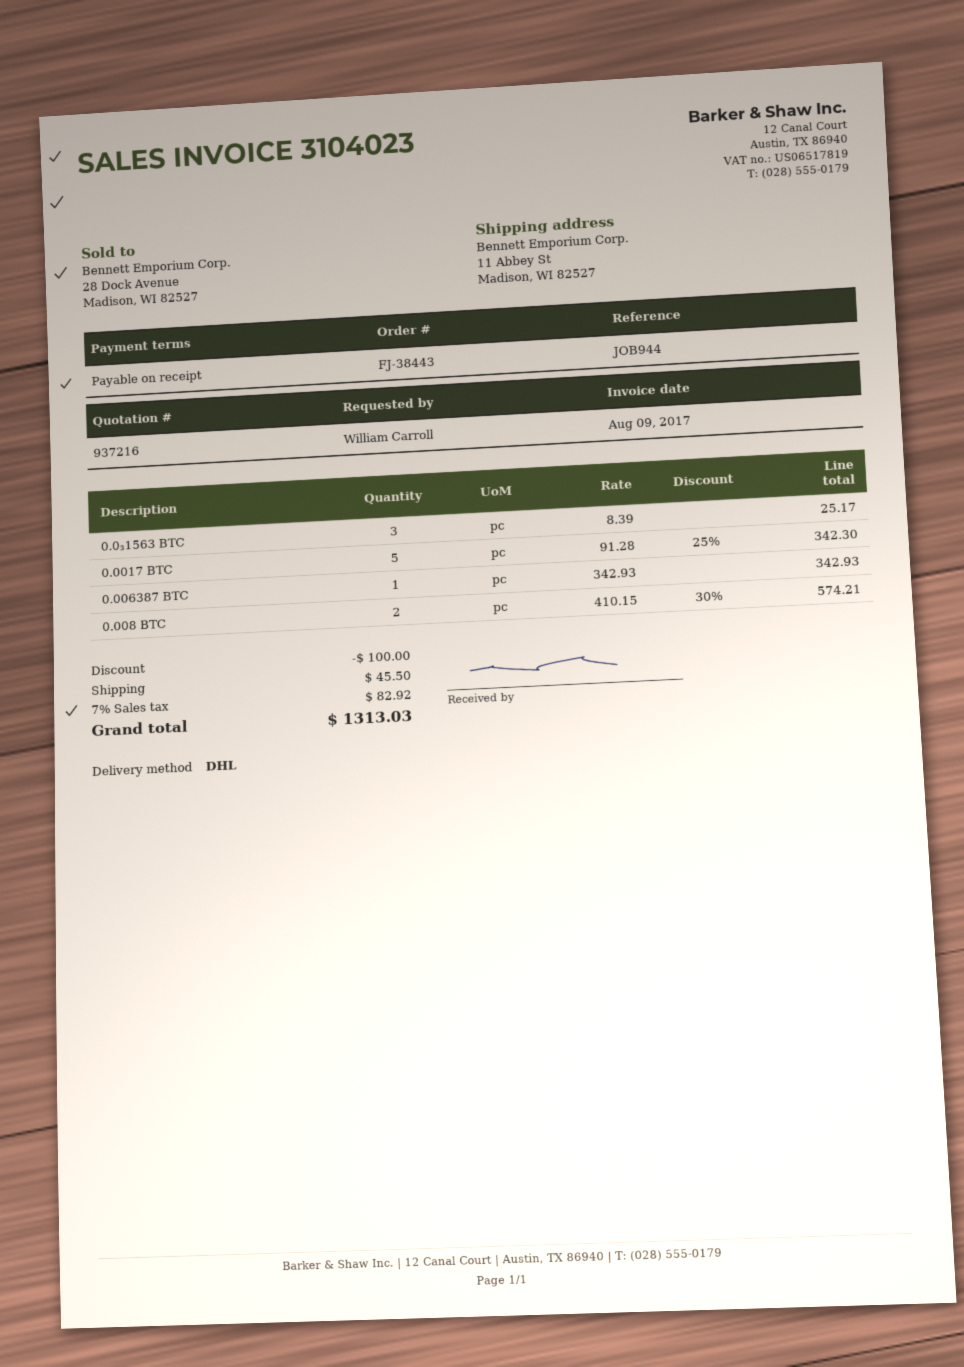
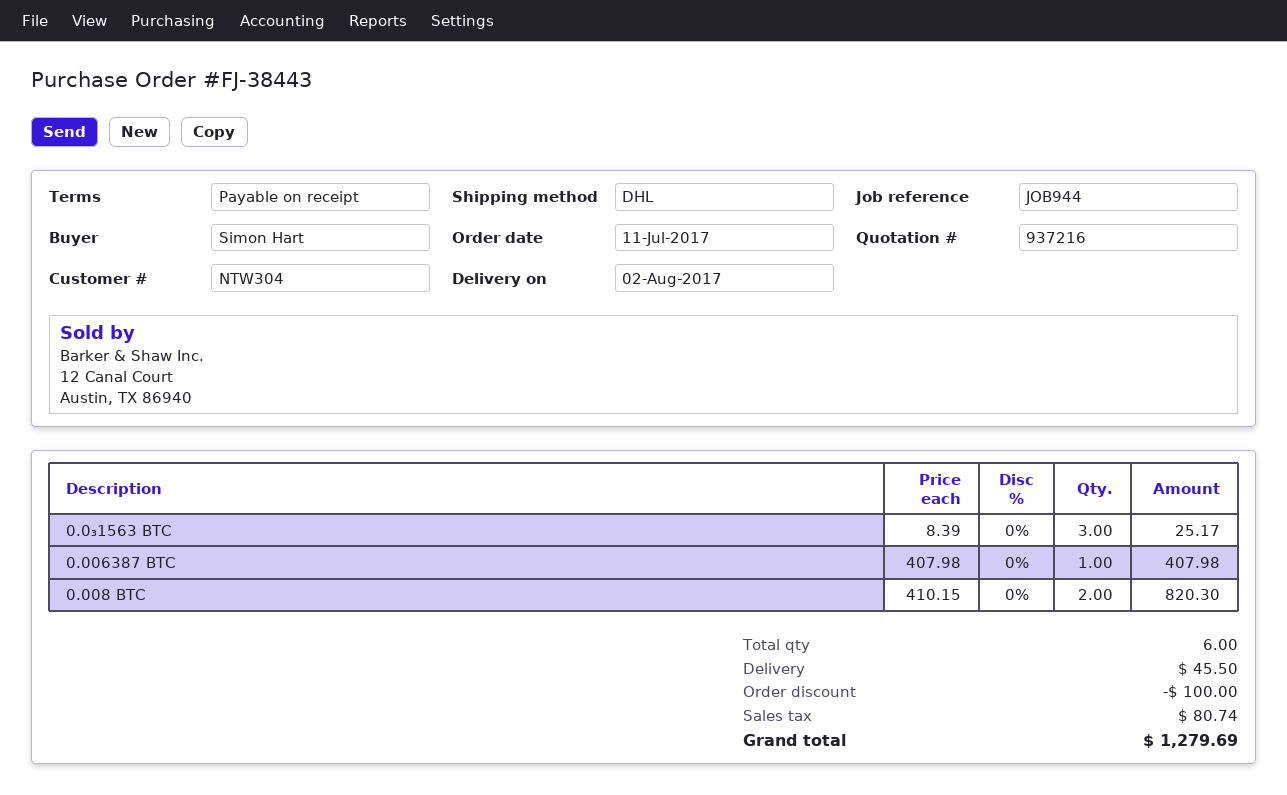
ordered by: William Carroll -> Simon Hart
0.0017 BTC: 5 x 91.28 - 25% = 342.30 -> none
0.006387 BTC: 1 x 342.93 = 342.93 -> 1 x 407.98 = 407.98
0.008 BTC: 2 x 410.15 - 30% = 574.21 -> 2 x 410.15 = 820.30
tax: 82.92 -> 80.74
total: 1313.03 -> 1279.69

